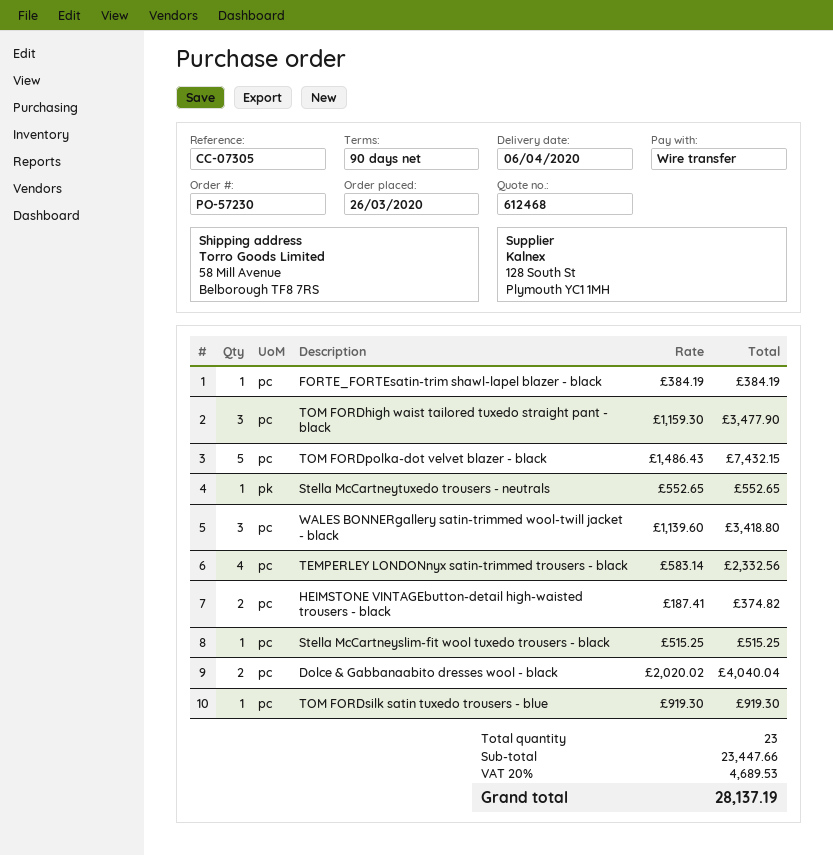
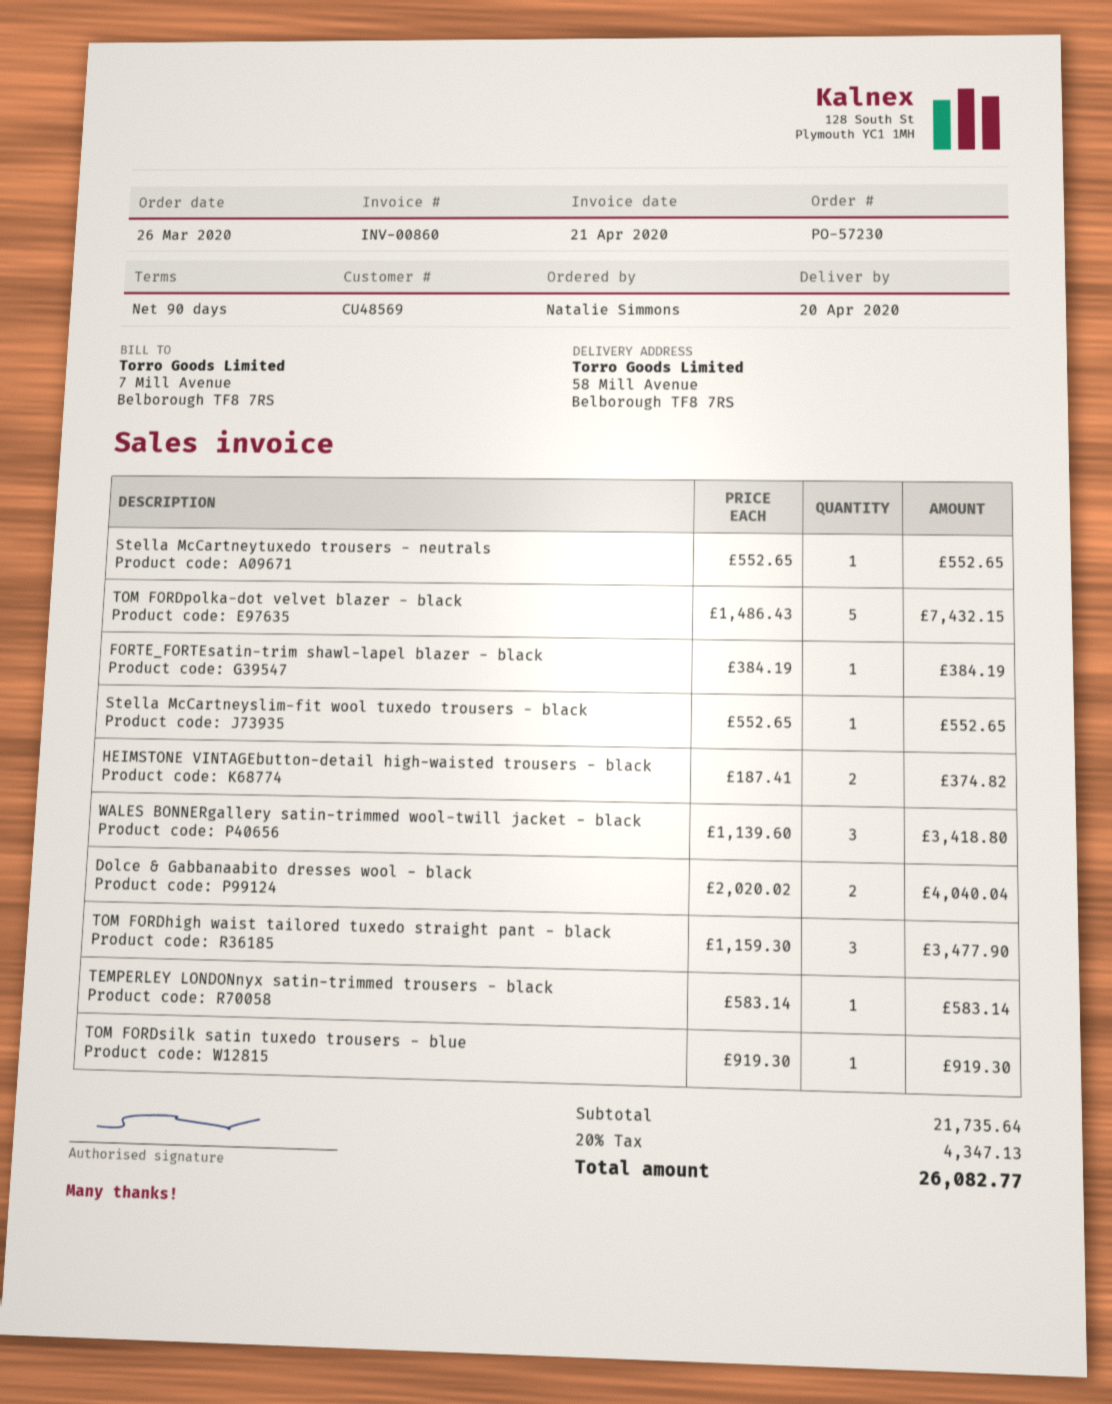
delivery date: 2020-04-06 -> 2020-04-20
TEMPERLEY LONDONnyx satin-trimmed trousers - black: 4 x 583.14 = 2332.56 -> 1 x 583.14 = 583.14
Stella McCartneyslim-fit wool tuxedo trousers - black: 1 x 515.25 = 515.25 -> 1 x 552.65 = 552.65
subtotal: 23447.66 -> 21735.64
tax: 20% = 4689.53 -> 20% = 4347.13
total: 28137.19 -> 26082.77

